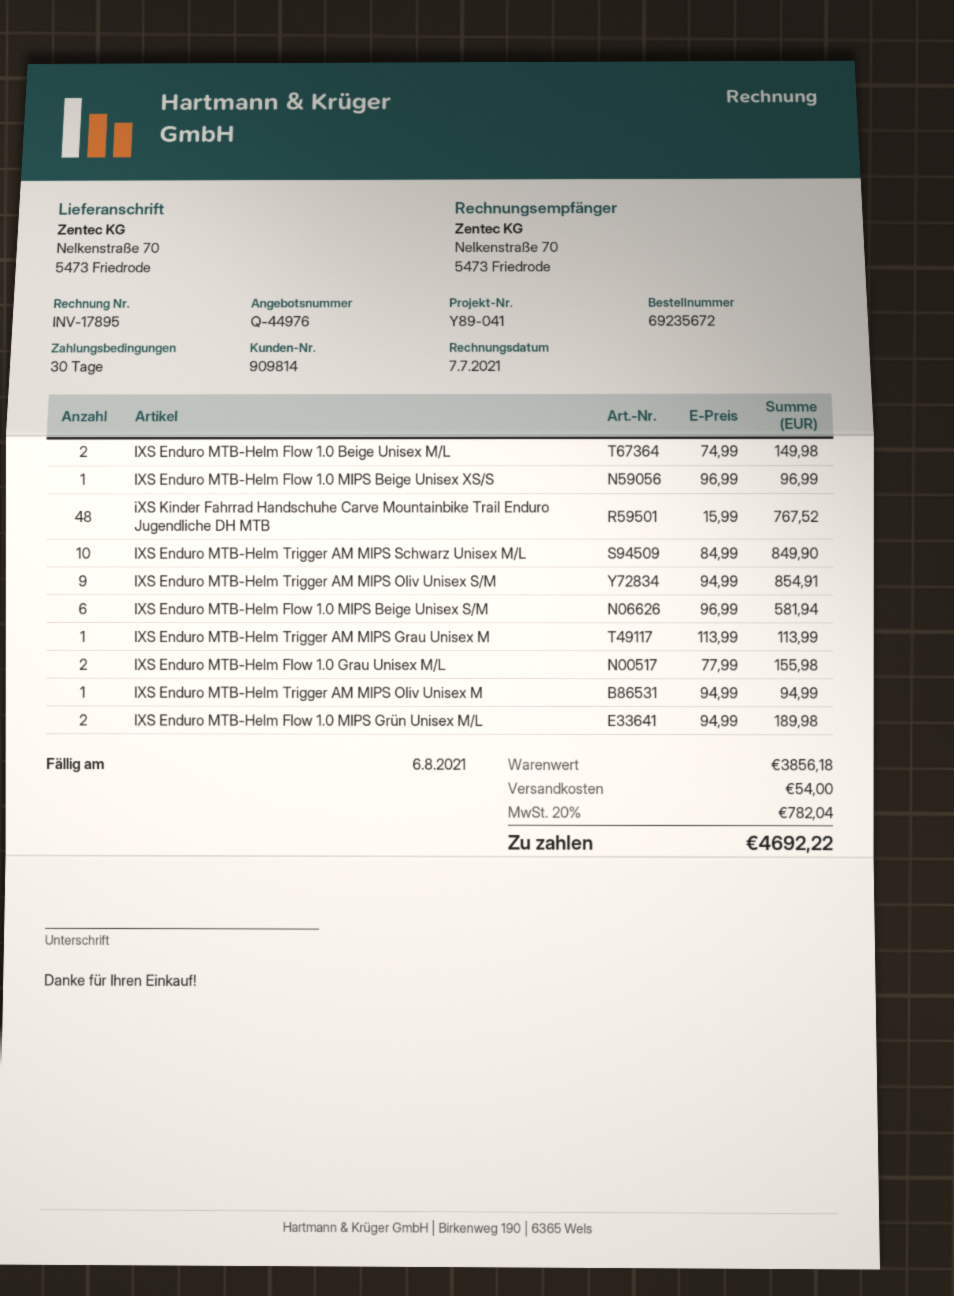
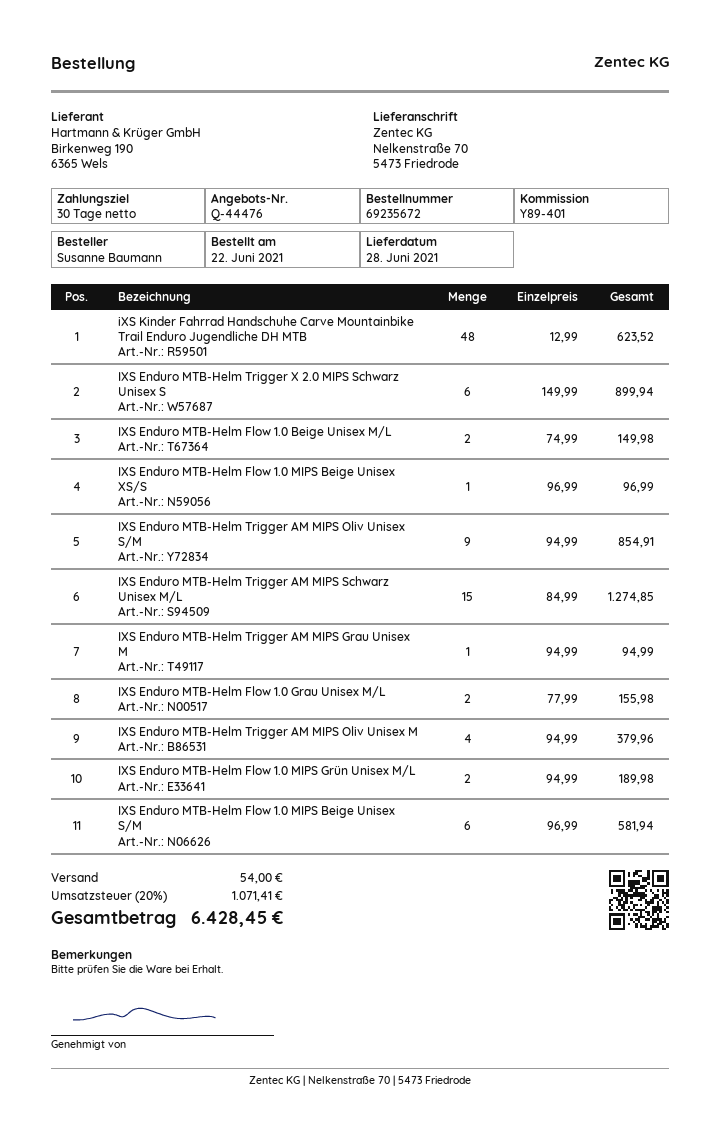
quote number: Q-44976 -> Q-44476
reference: Y89-041 -> Y89-401
iXS Kinder Fahrrad Handschuhe Carve Mountainbike Trail Enduro Jugendliche DH MTB: 48 x 15.99 = 767.52 -> 48 x 12.99 = 623.52
IXS Enduro MTB-Helm Trigger AM MIPS Schwarz Unisex M/L: 10 x 84.99 = 849.90 -> 15 x 84.99 = 1274.85
IXS Enduro MTB-Helm Trigger AM MIPS Grau Unisex M: 1 x 113.99 = 113.99 -> 1 x 94.99 = 94.99
IXS Enduro MTB-Helm Trigger AM MIPS Oliv Unisex M: 1 x 94.99 = 94.99 -> 4 x 94.99 = 379.96
IXS Enduro MTB-Helm Trigger X 2.0 MIPS Schwarz Unisex S: none -> 6 x 149.99 = 899.94
tax: 20% = 782.04 -> 20% = 1071.41
total: 4692.22 -> 6428.45

